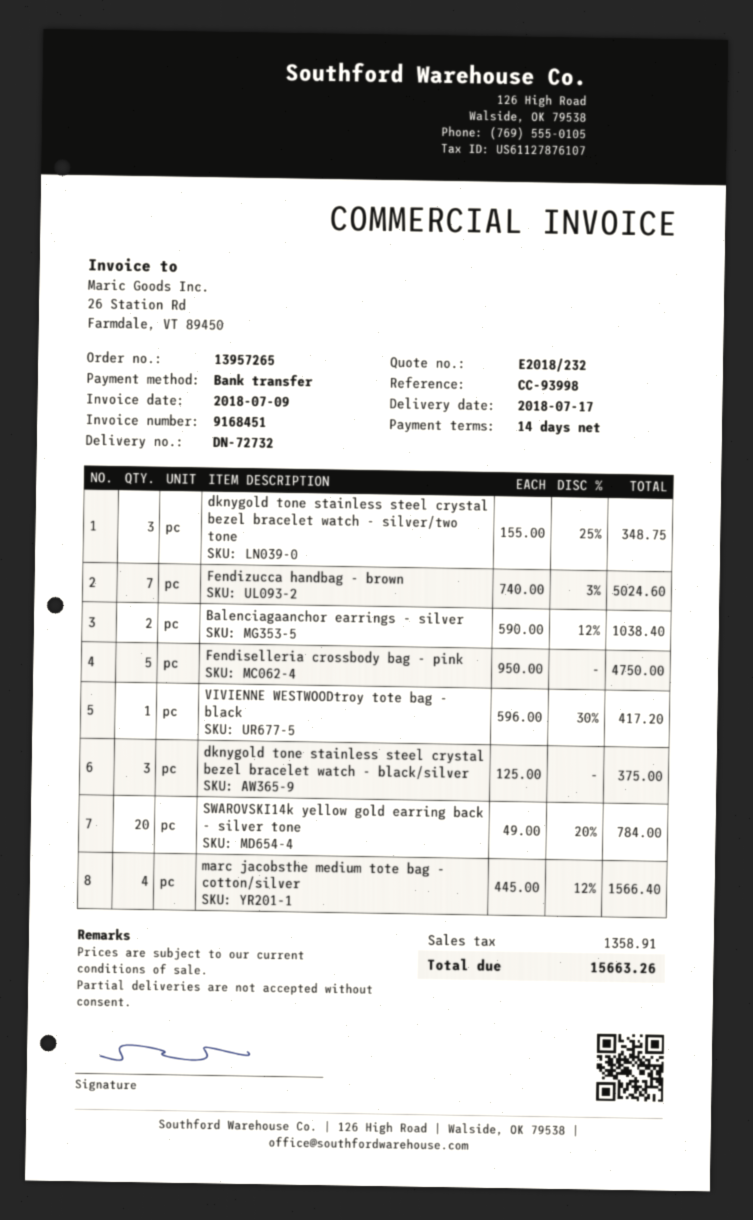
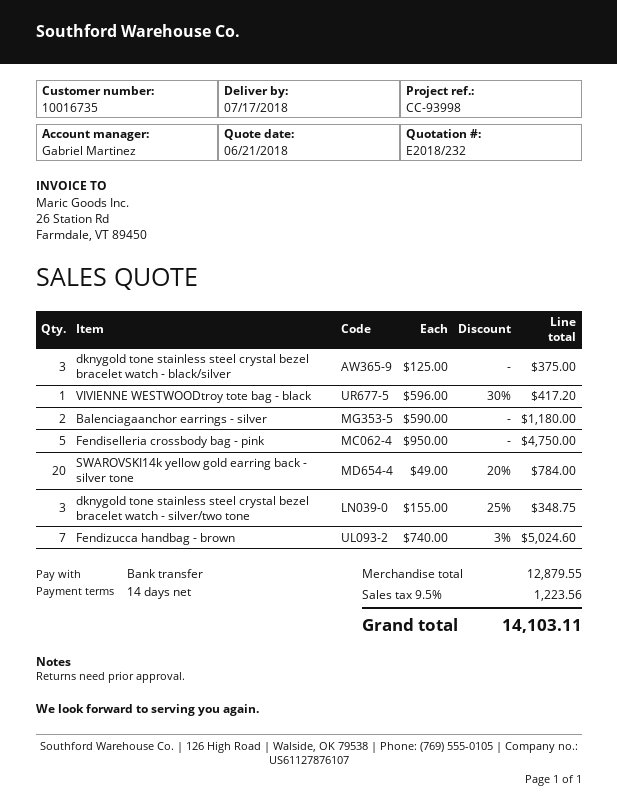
Balenciagaanchor earrings - silver: 2 x 590.00 - 12% = 1038.40 -> 2 x 590.00 = 1180.00
marc jacobsthe medium tote bag - cotton/silver: 4 x 445.00 - 12% = 1566.40 -> none
tax: 1358.91 -> 1223.56
total: 15663.26 -> 14103.11

